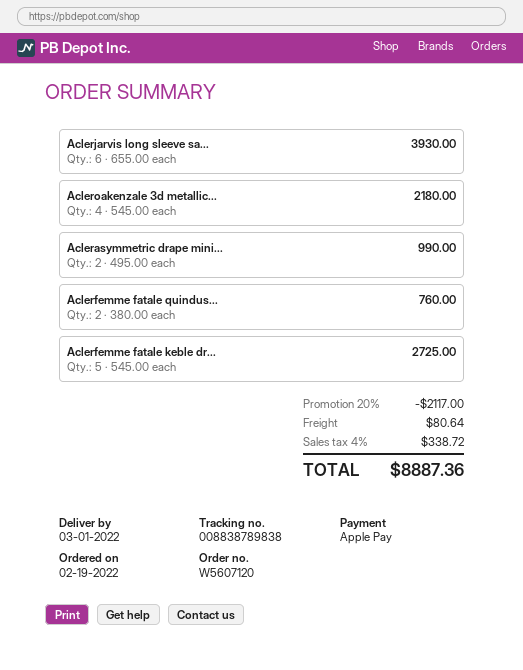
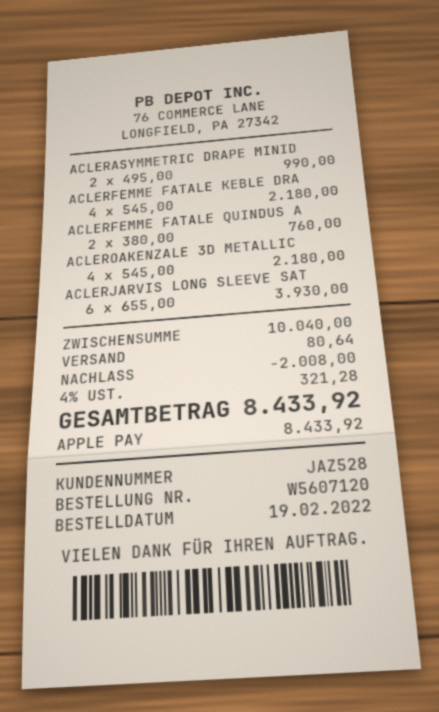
Aclerfemme fatale keble dr...: 5 x 545.00 = 2725.00 -> 4 x 545.00 = 2180.00
discount: 2117.00 -> 2008.00
tax: 4% = 338.72 -> 4% = 321.28
total: 8887.36 -> 8433.92

